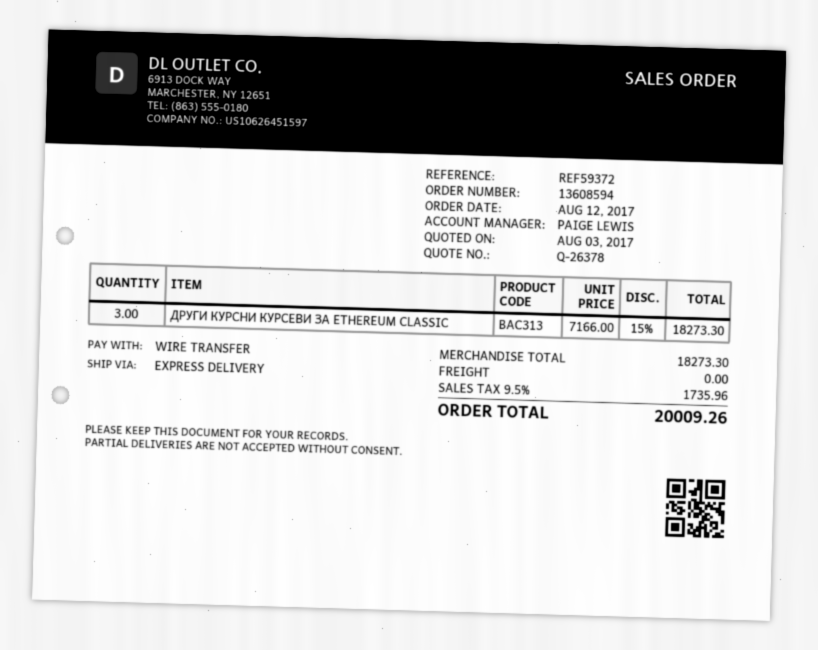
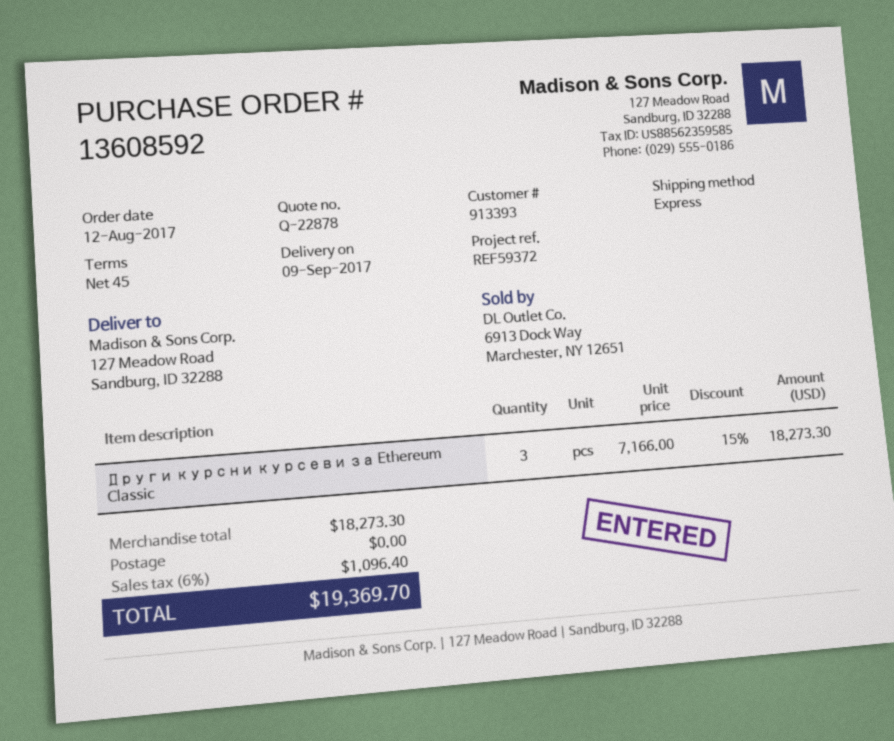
quote number: Q-26378 -> Q-22878
order number: 13608594 -> 13608592
tax: 9.5% = 1735.96 -> 6% = 1096.40
total: 20009.26 -> 19369.70

